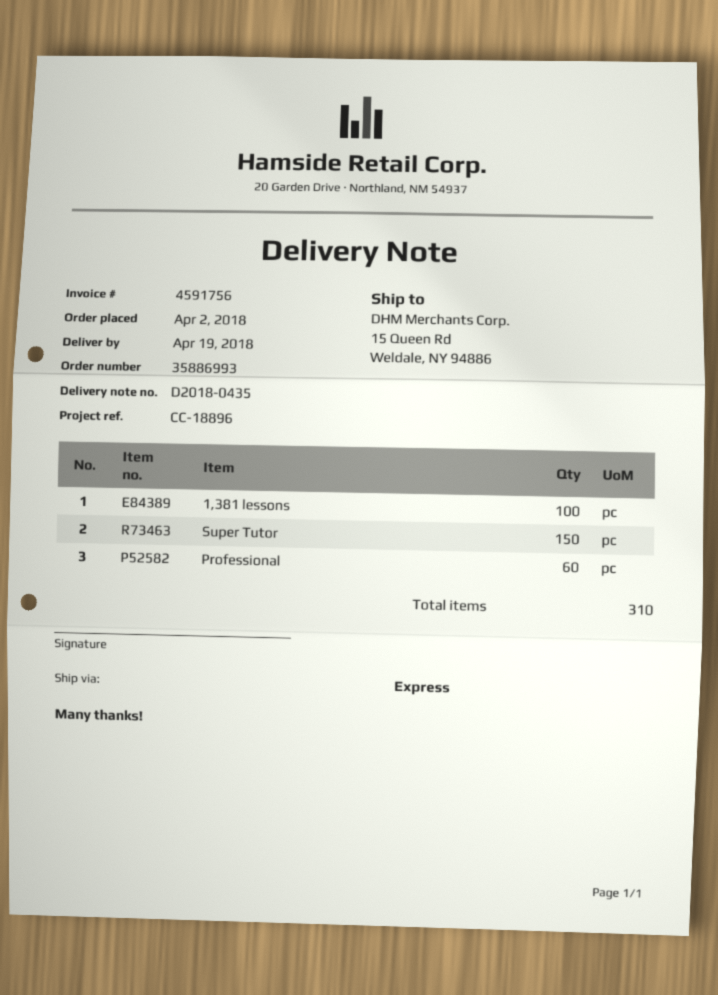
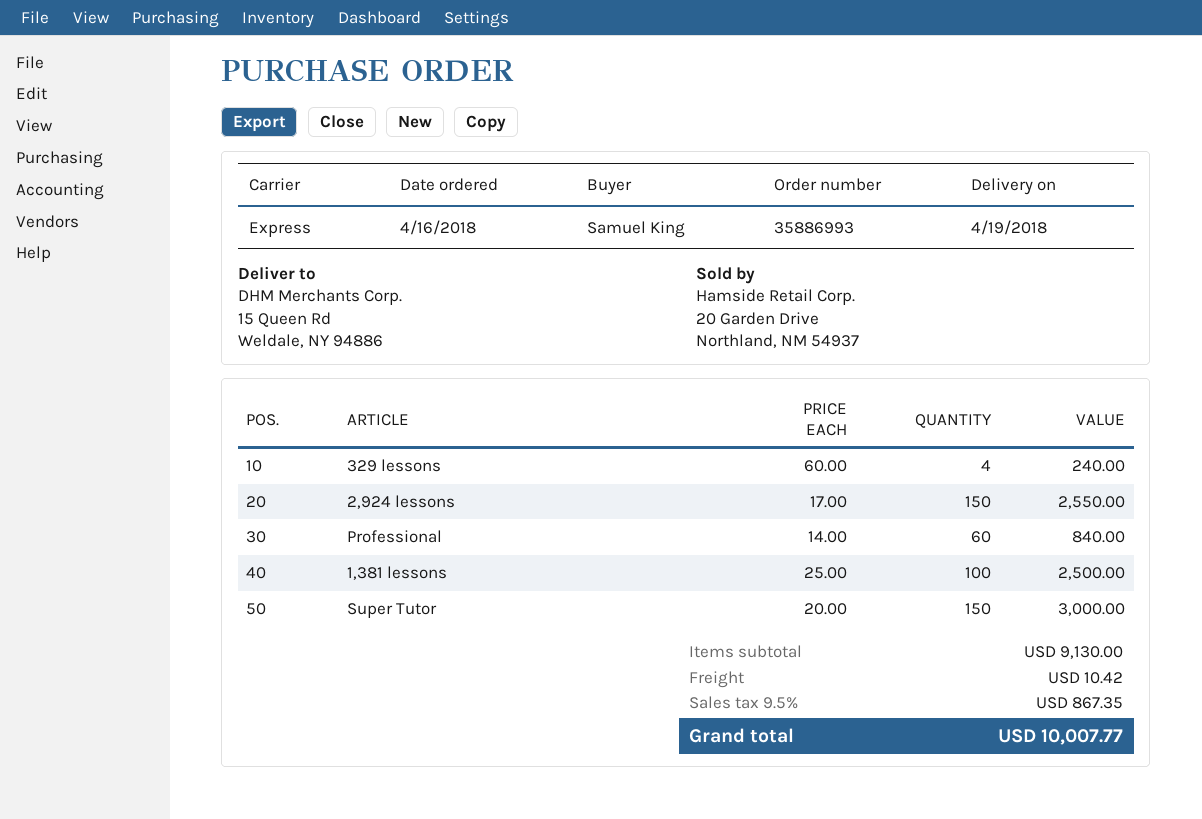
order date: 2018-04-02 -> 2018-04-16
329 lessons: none -> 4
2,924 lessons: none -> 150

